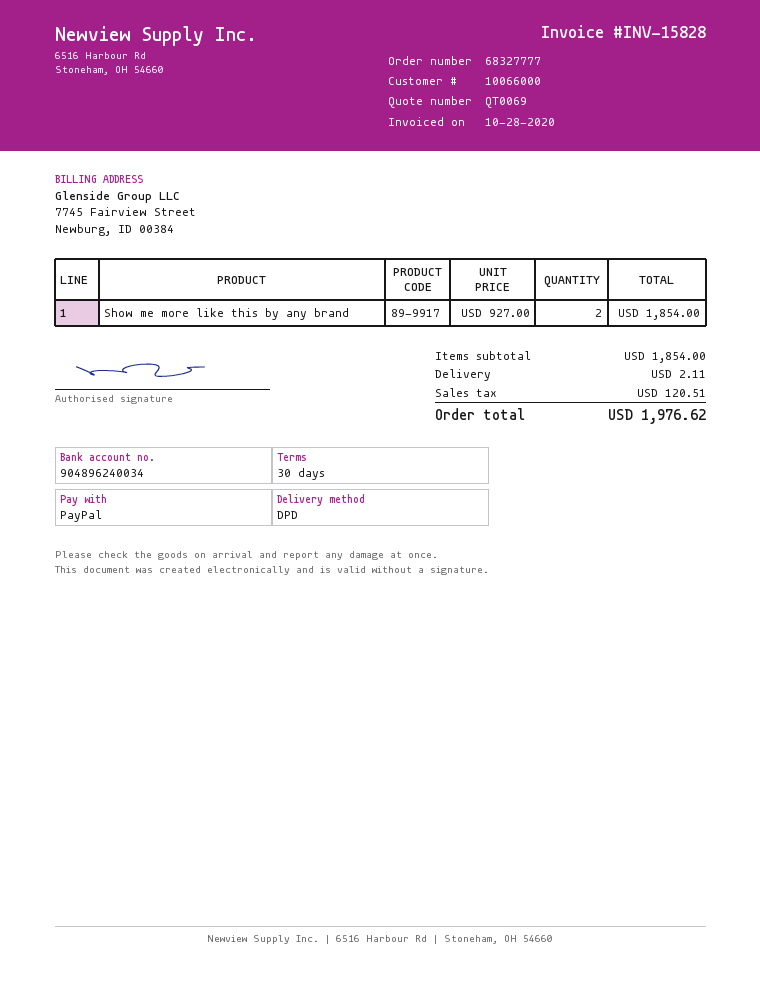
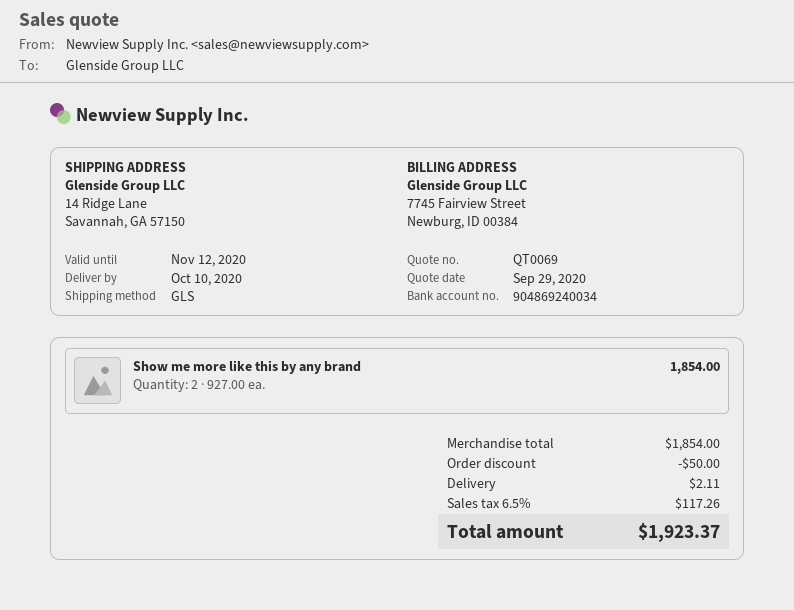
bank account: 904896240034 -> 904869240034
shipping method: DPD -> GLS
discount: none -> 50.00
tax: 120.51 -> 117.26
total: 1976.62 -> 1923.37

